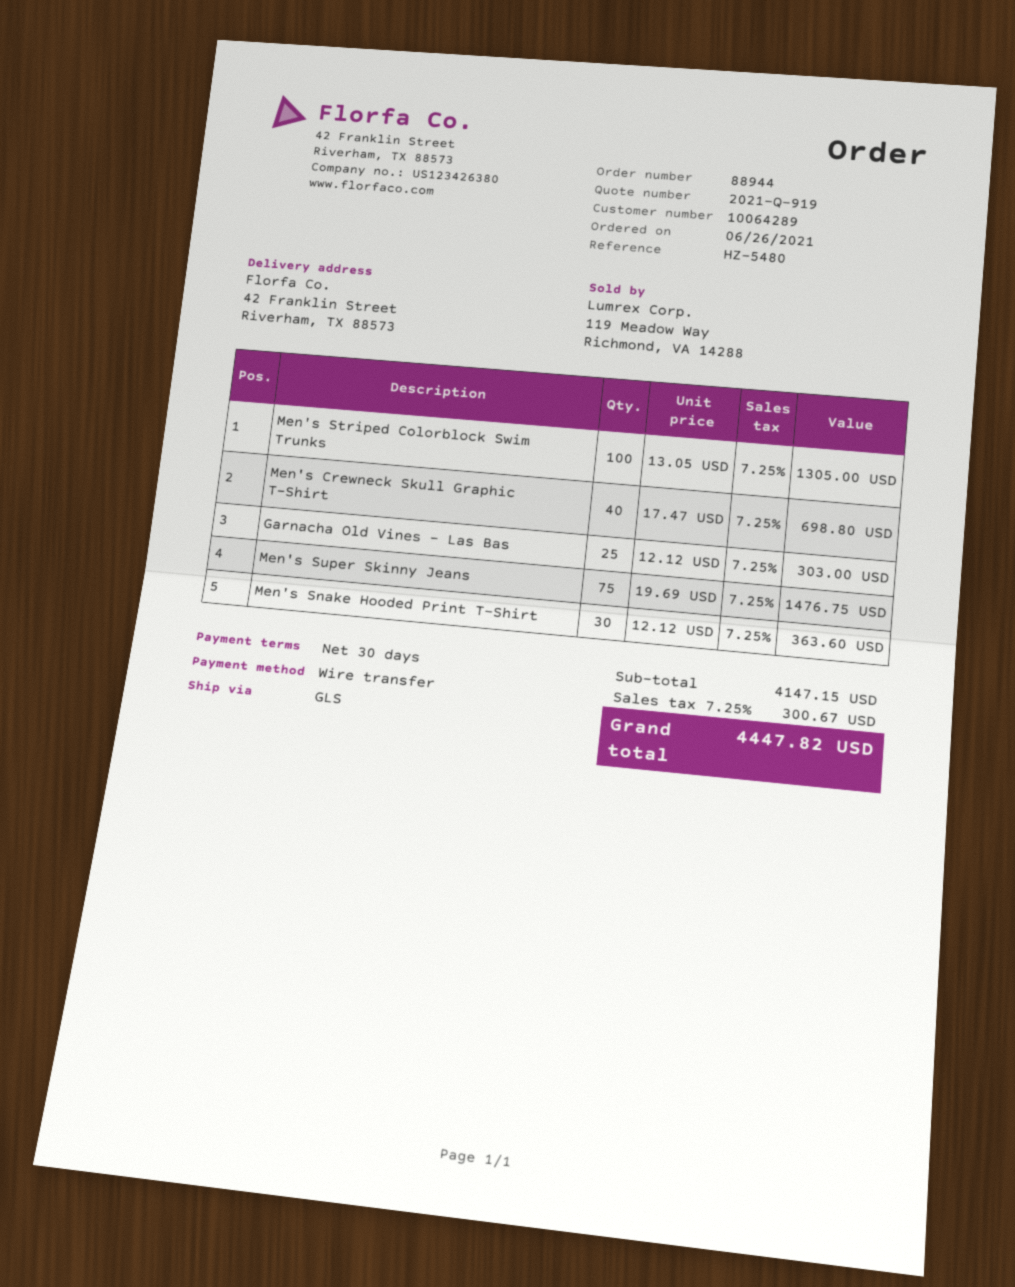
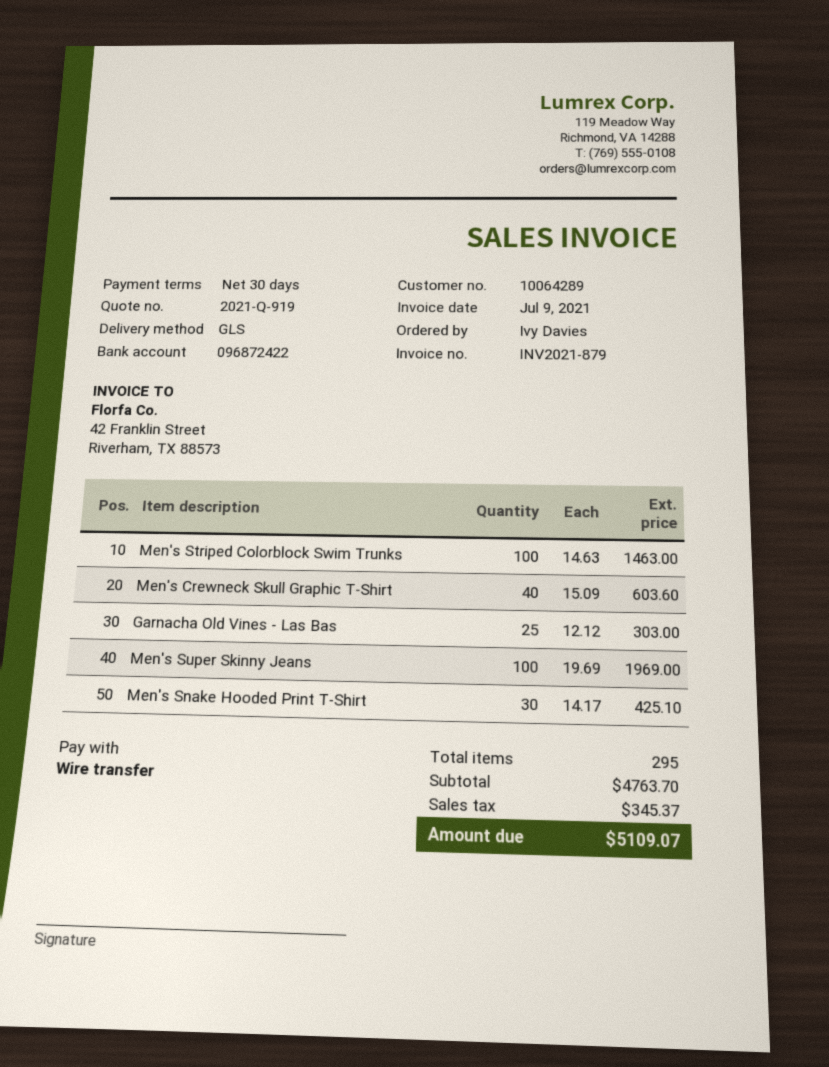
Men's Striped Colorblock Swim Trunks: 100 x 13.05 = 1305.00 -> 100 x 14.63 = 1463.00
Men's Crewneck Skull Graphic T-Shirt: 40 x 17.47 = 698.80 -> 40 x 15.09 = 603.60
Men's Super Skinny Jeans: 75 x 19.69 = 1476.75 -> 100 x 19.69 = 1969.00
Men's Snake Hooded Print T-Shirt: 30 x 12.12 = 363.60 -> 30 x 14.17 = 425.10
subtotal: 4147.15 -> 4763.70
tax: 300.67 -> 345.37
total: 4447.82 -> 5109.07

